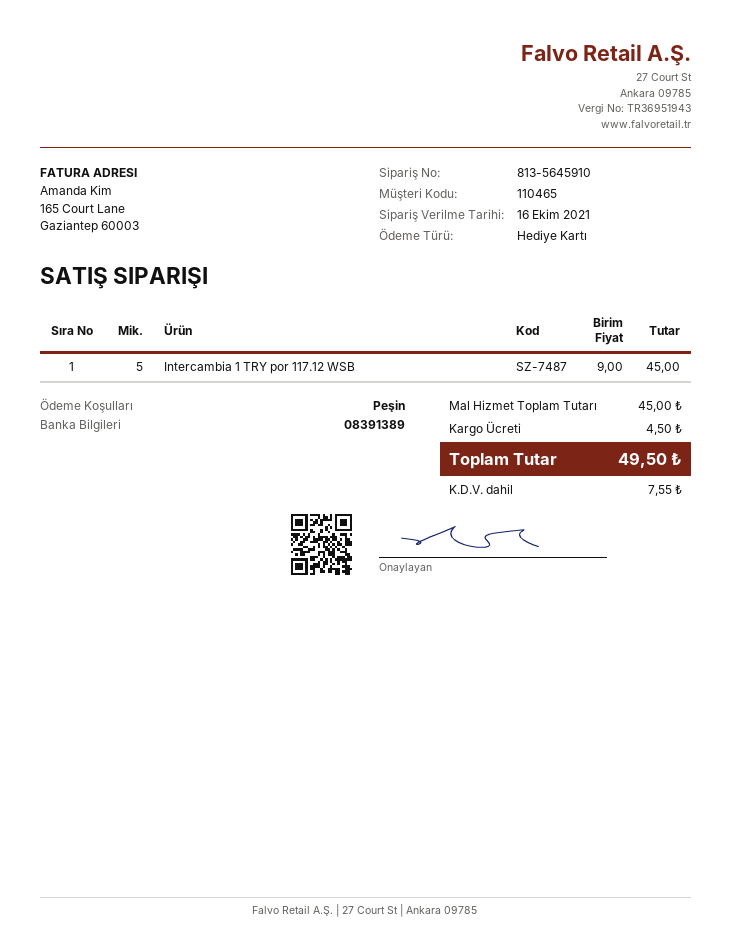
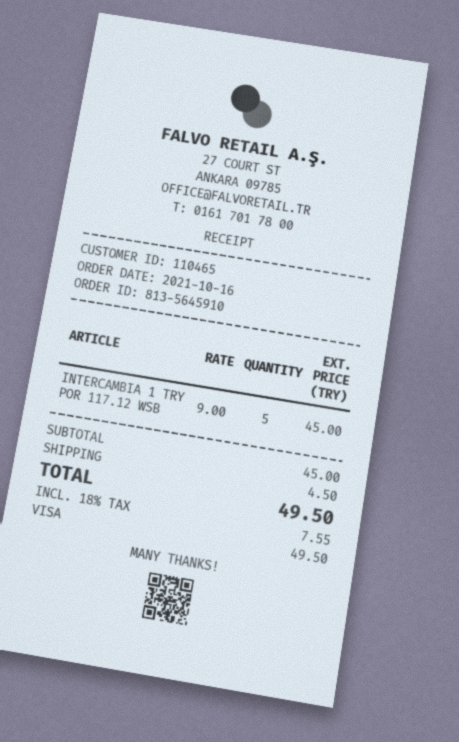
payment method: gift card -> Visa

